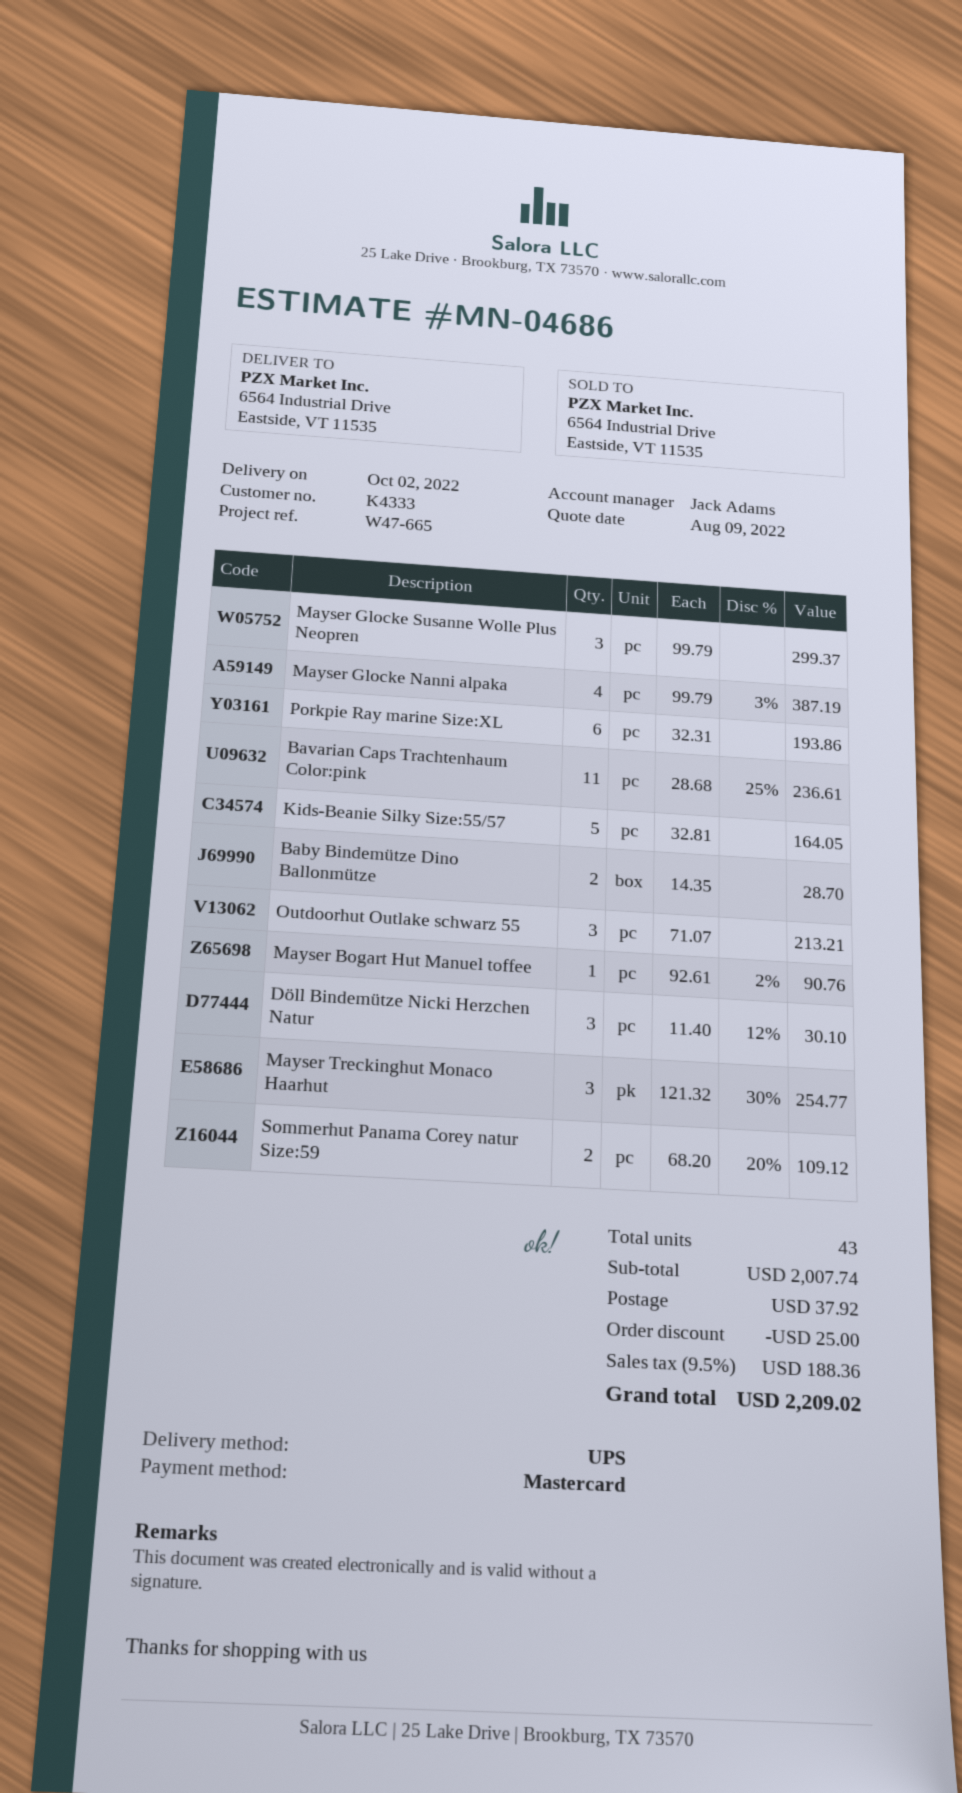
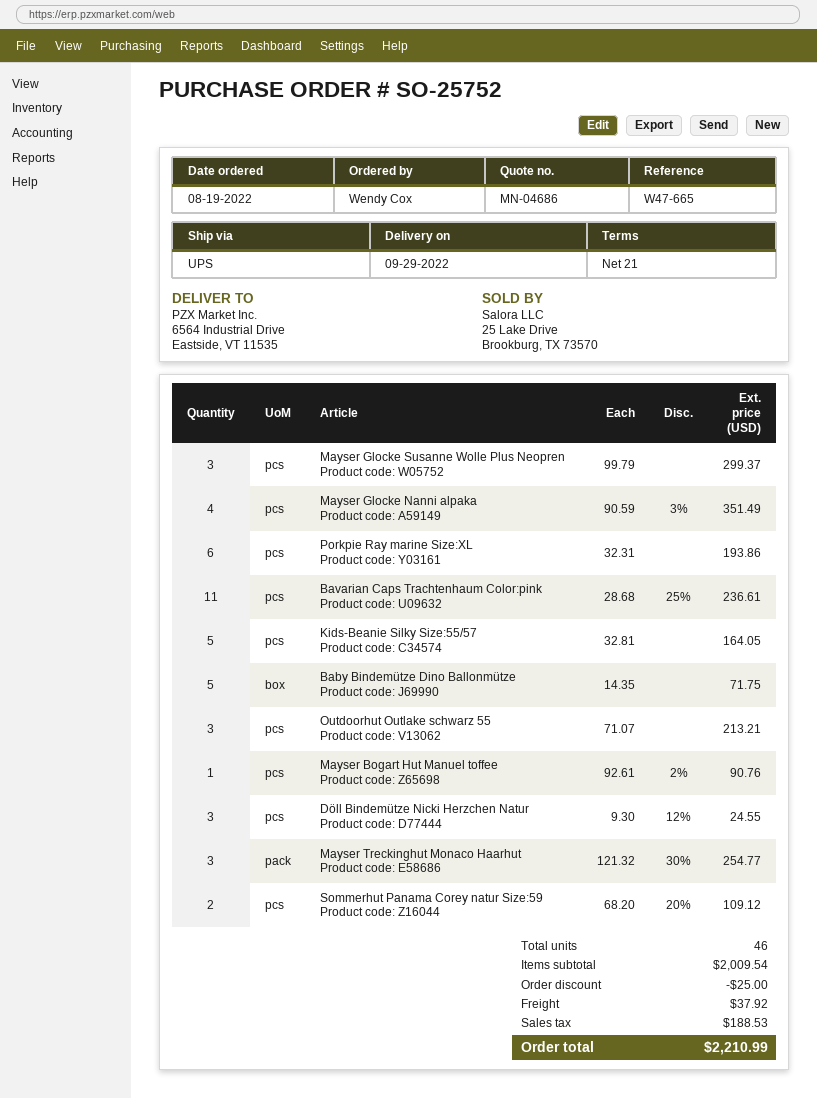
delivery date: 2022-10-02 -> 2022-09-29
Mayser Glocke Nanni alpaka: 4 x 99.79 - 3% = 387.19 -> 4 x 90.59 - 3% = 351.49
Baby Bindemütze Dino Ballonmütze: 2 x 14.35 = 28.70 -> 5 x 14.35 = 71.75
Döll Bindemütze Nicki Herzchen Natur: 3 x 11.40 - 12% = 30.10 -> 3 x 9.30 - 12% = 24.55
total quantity: 43 -> 46
subtotal: 2007.74 -> 2009.54
tax: 188.36 -> 188.53
total: 2209.02 -> 2210.99

